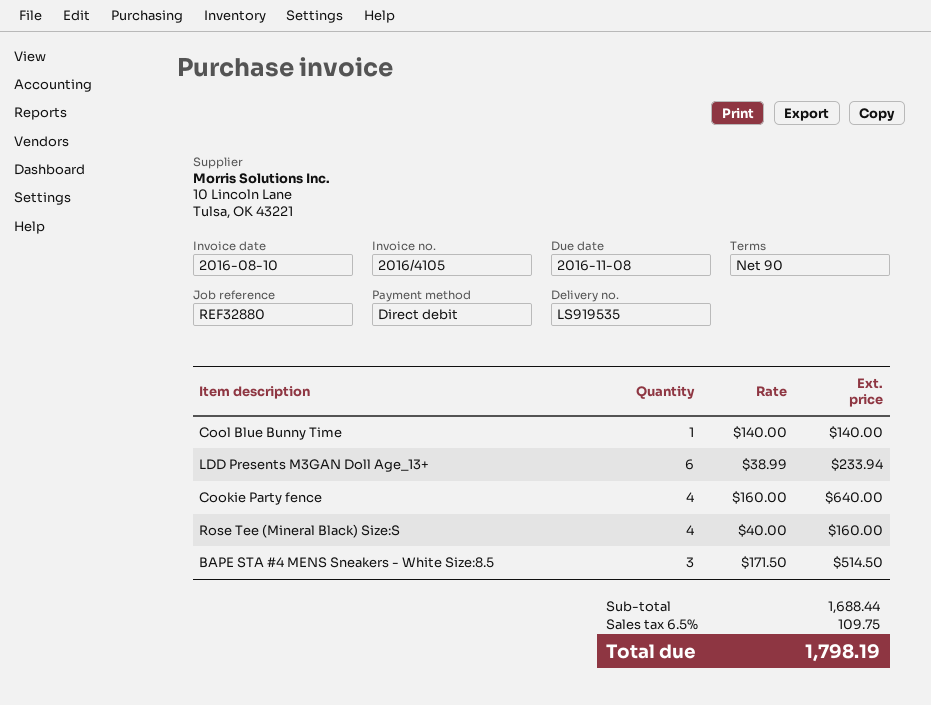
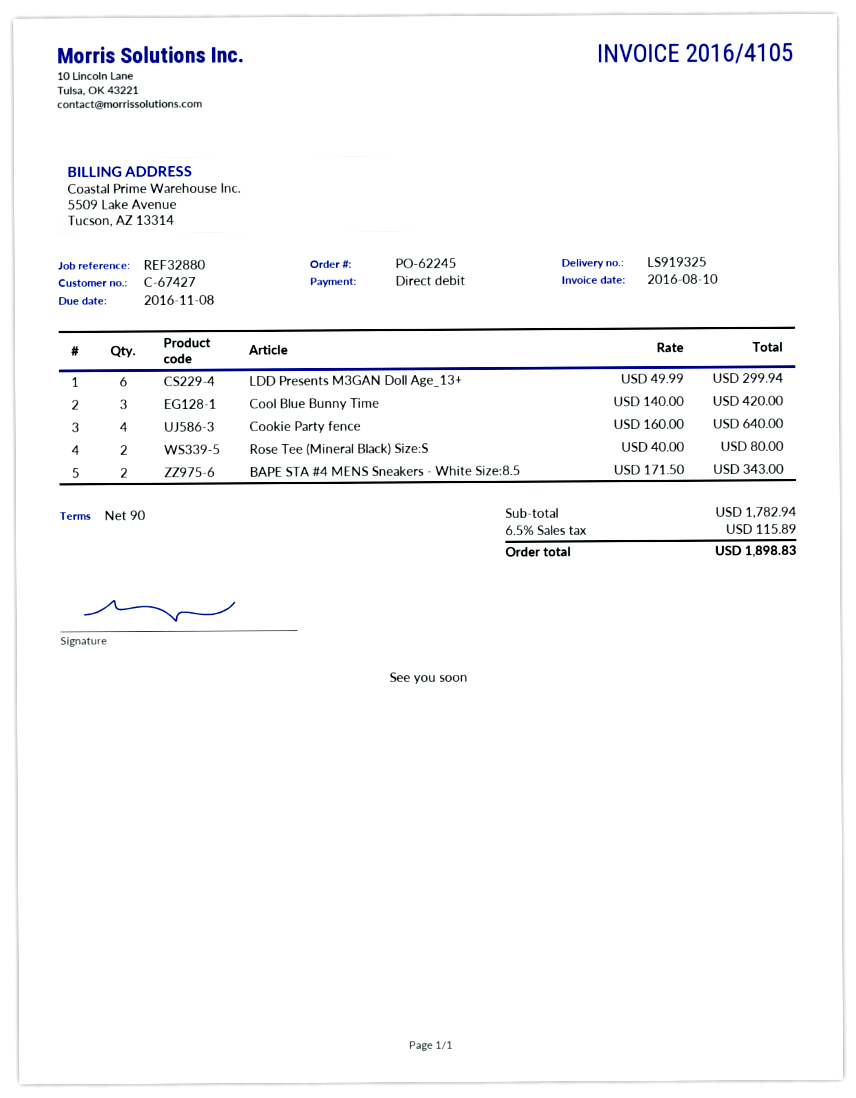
delivery note number: LS919535 -> LS919325
Cool Blue Bunny Time: 1 x 140.00 = 140.00 -> 3 x 140.00 = 420.00
LDD Presents M3GAN Doll Age_13+: 6 x 38.99 = 233.94 -> 6 x 49.99 = 299.94
Rose Tee (Mineral Black) Size:S: 4 x 40.00 = 160.00 -> 2 x 40.00 = 80.00
BAPE STA #4 MENS Sneakers - White Size:8.5: 3 x 171.50 = 514.50 -> 2 x 171.50 = 343.00
subtotal: 1688.44 -> 1782.94
tax: 6.5% = 109.75 -> 6.5% = 115.89
total: 1798.19 -> 1898.83

